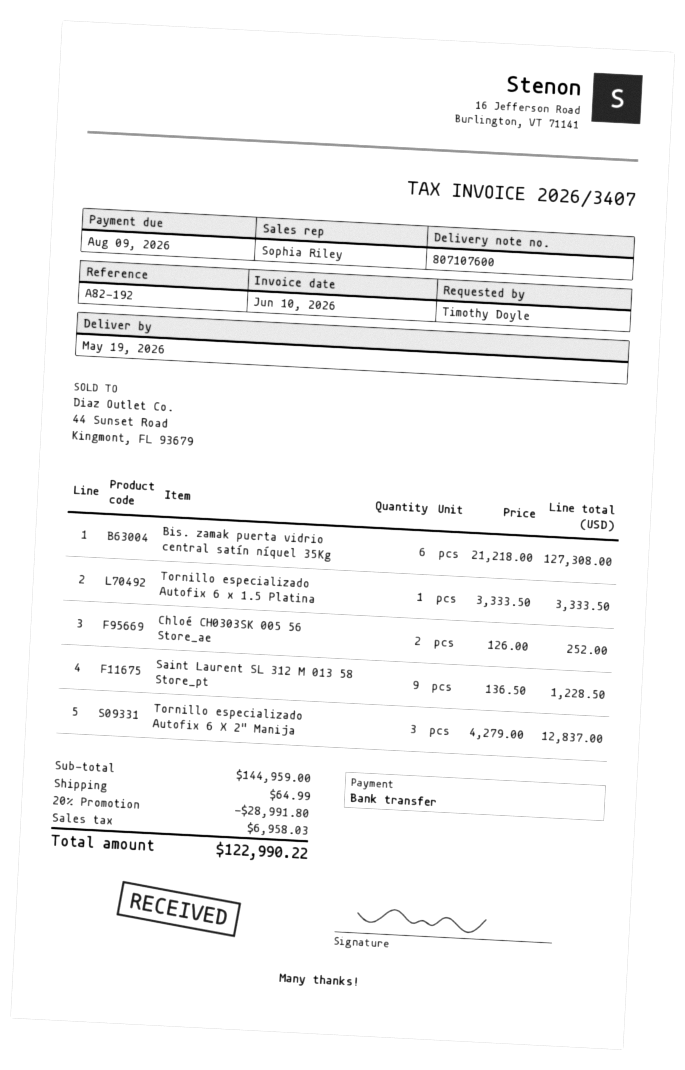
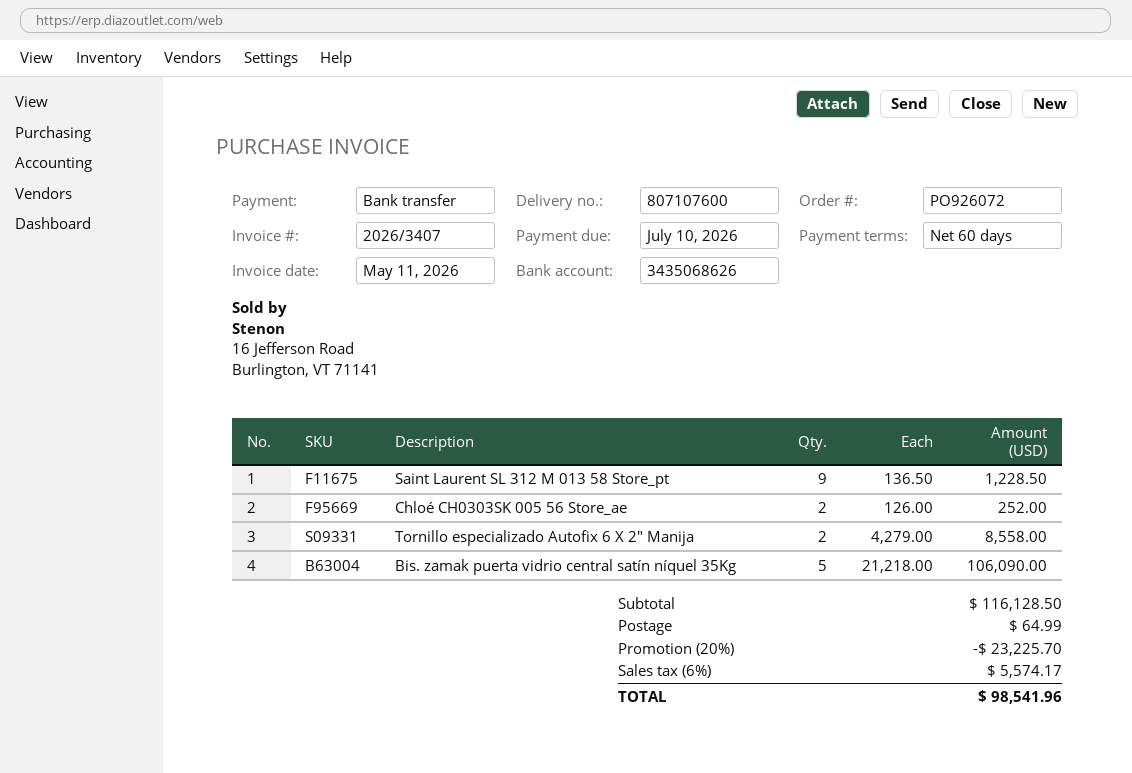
invoice date: 2026-06-10 -> 2026-05-11
due date: 2026-08-09 -> 2026-07-10
Bis. zamak puerta vidrio central satín níquel 35Kg: 6 x 21218.00 = 127308.00 -> 5 x 21218.00 = 106090.00
Tornillo especializado Autofix 6 x 1.5 Platina: 1 x 3333.50 = 3333.50 -> none
Tornillo especializado Autofix 6 X 2" Manija: 3 x 4279.00 = 12837.00 -> 2 x 4279.00 = 8558.00
subtotal: 144959.00 -> 116128.50
discount: 20% = 28991.80 -> 20% = 23225.70
tax: 6958.03 -> 5574.17
total: 122990.22 -> 98541.96

